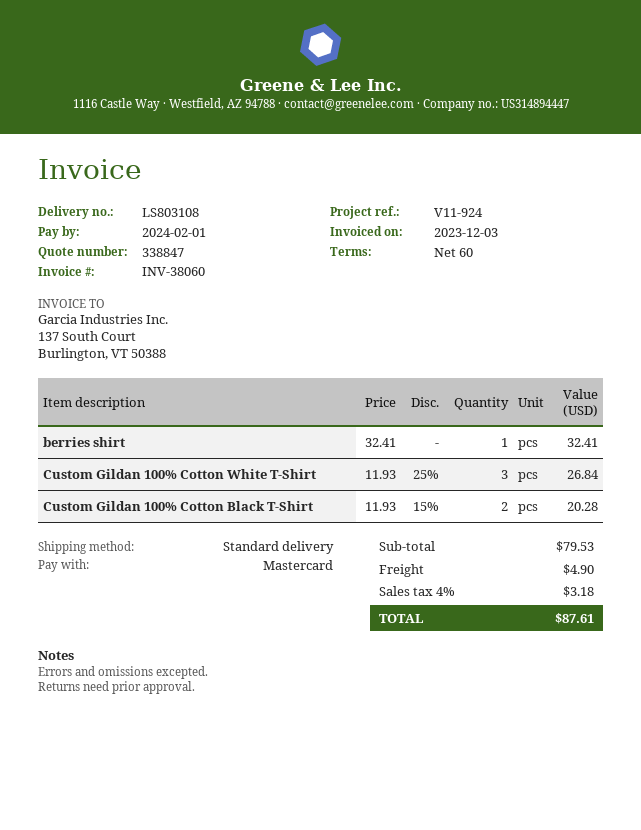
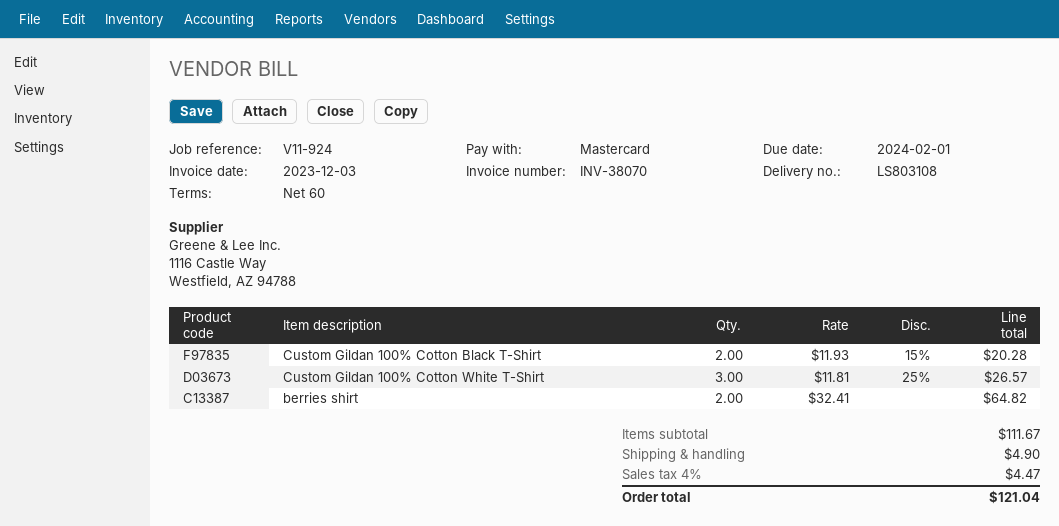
invoice number: INV-38060 -> INV-38070
berries shirt: 1 x 32.41 = 32.41 -> 2 x 32.41 = 64.82
Custom Gildan 100% Cotton White T-Shirt: 3 x 11.93 - 25% = 26.84 -> 3 x 11.81 - 25% = 26.57
subtotal: 79.53 -> 111.67
tax: 4% = 3.18 -> 4% = 4.47
total: 87.61 -> 121.04

